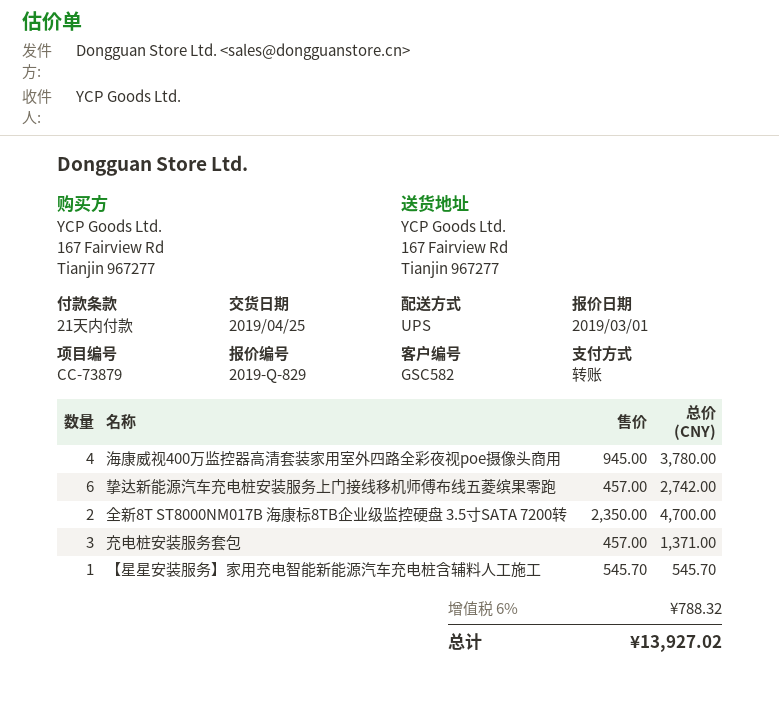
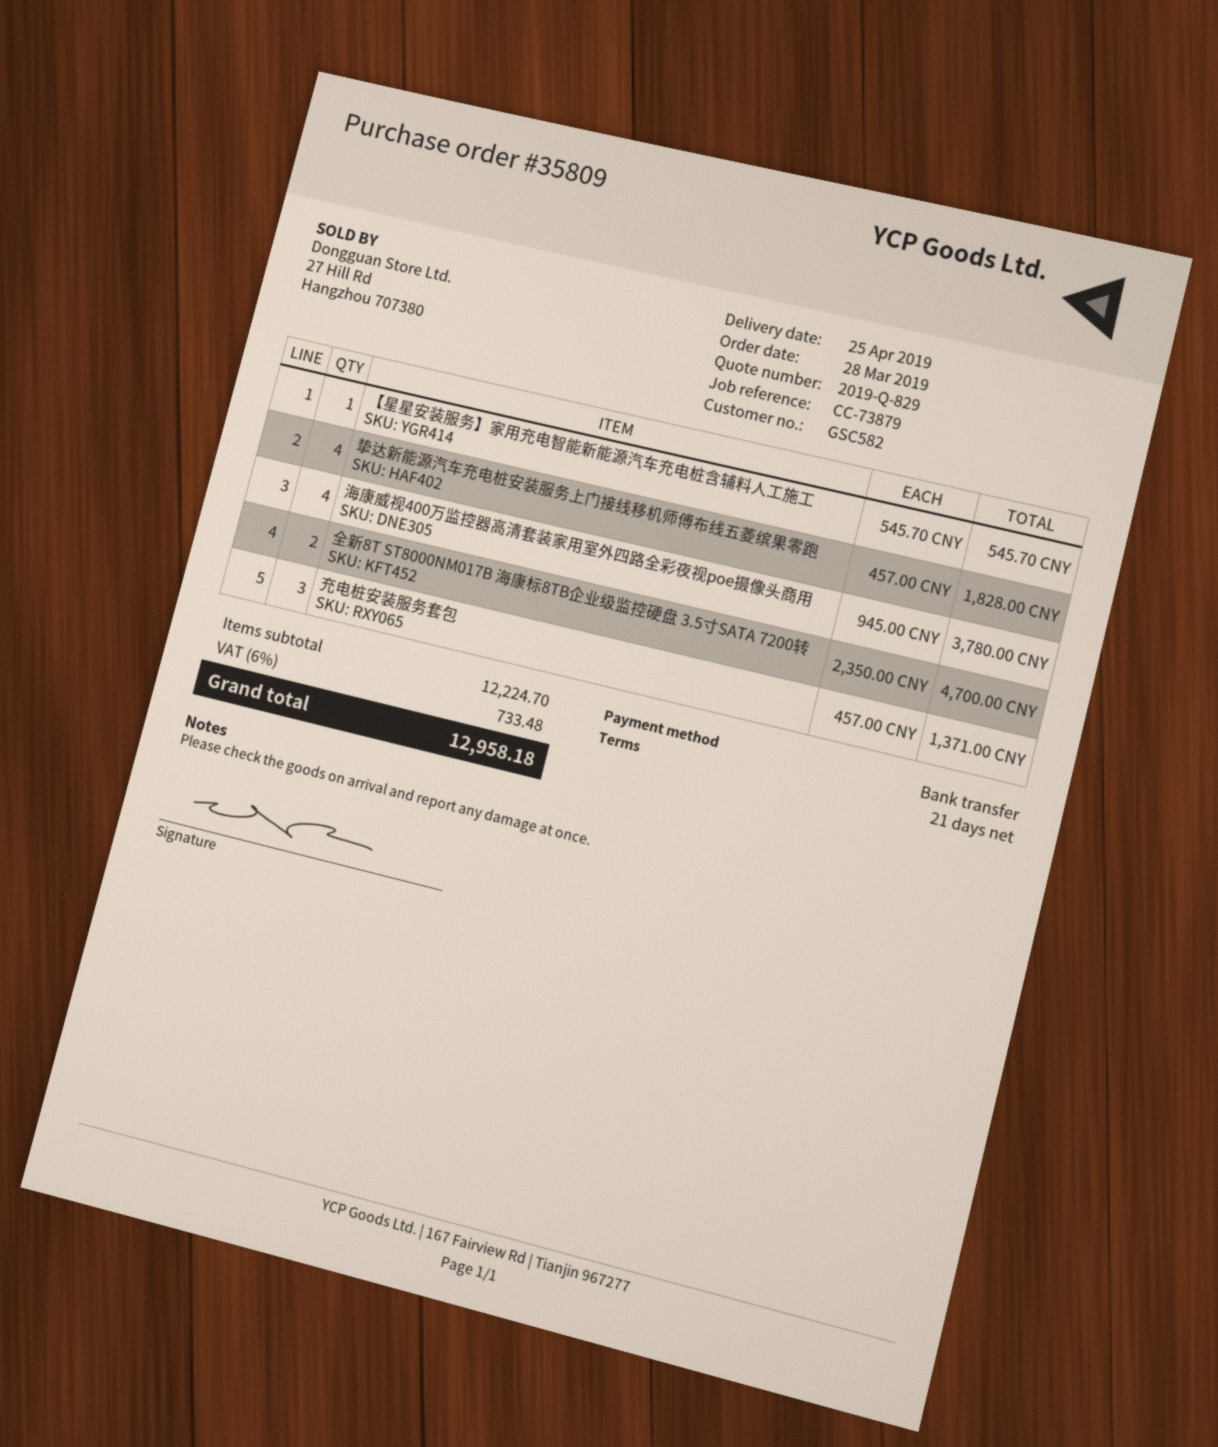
挚达新能源汽车充电桩安装服务上门接线移机师傅布线五菱缤果零跑: 6 x 457.00 = 2742.00 -> 4 x 457.00 = 1828.00
tax: 6% = 788.32 -> 6% = 733.48
total: 13927.02 -> 12958.18

